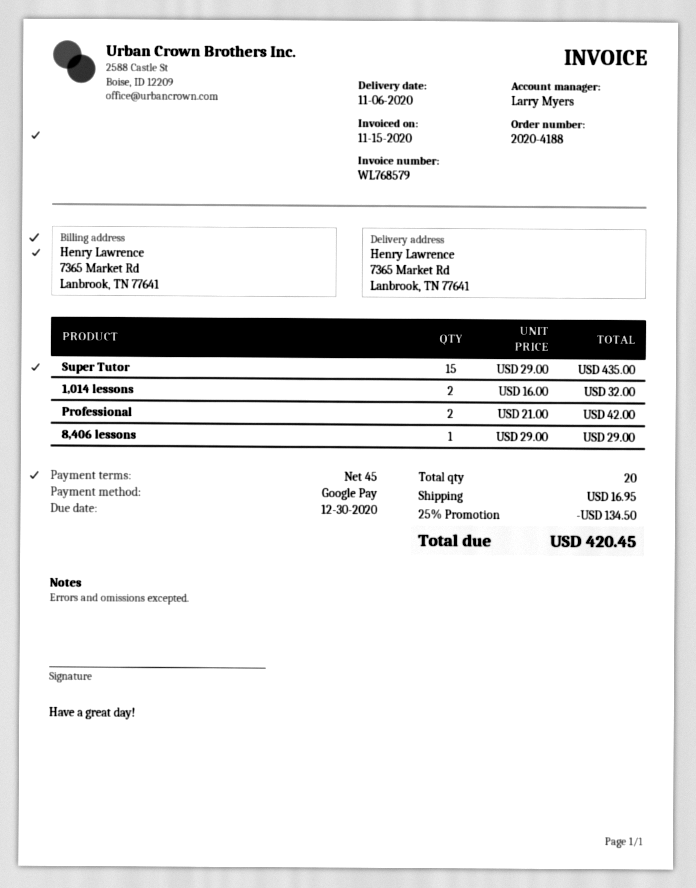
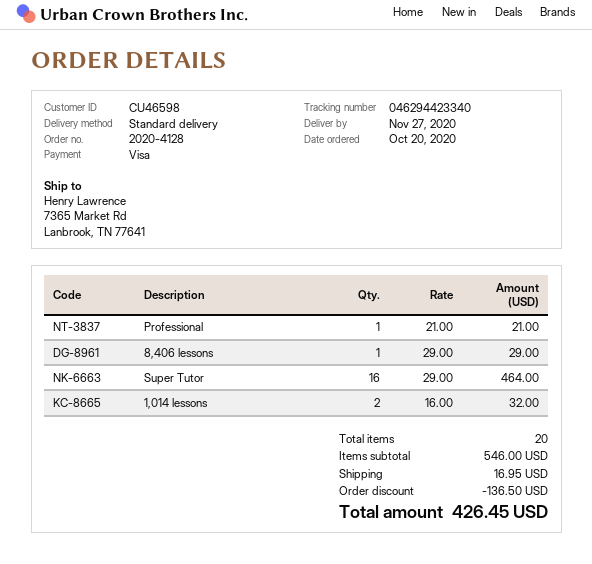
order number: 2020-4188 -> 2020-4128
delivery date: 2020-11-06 -> 2020-11-27
payment method: Google Pay -> Visa
Super Tutor: 15 x 29.00 = 435.00 -> 16 x 29.00 = 464.00
Professional: 2 x 21.00 = 42.00 -> 1 x 21.00 = 21.00
discount: 134.50 -> 136.50
total: 420.45 -> 426.45

